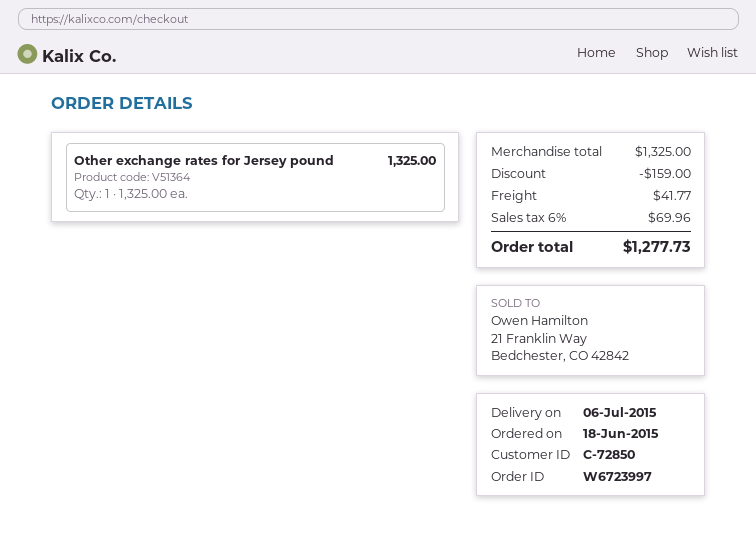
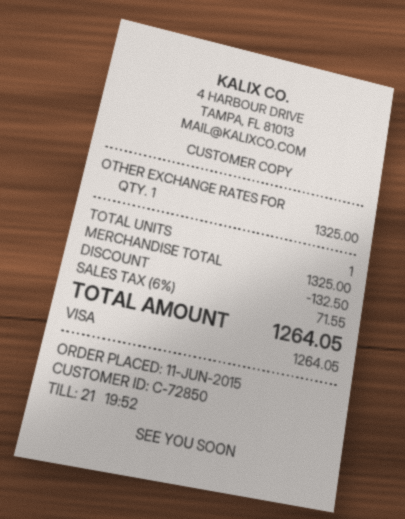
order date: 2015-06-18 -> 2015-06-11
discount: 159.00 -> 132.50
shipping: 41.77 -> none
tax: 6% = 69.96 -> 6% = 71.55
total: 1277.73 -> 1264.05

